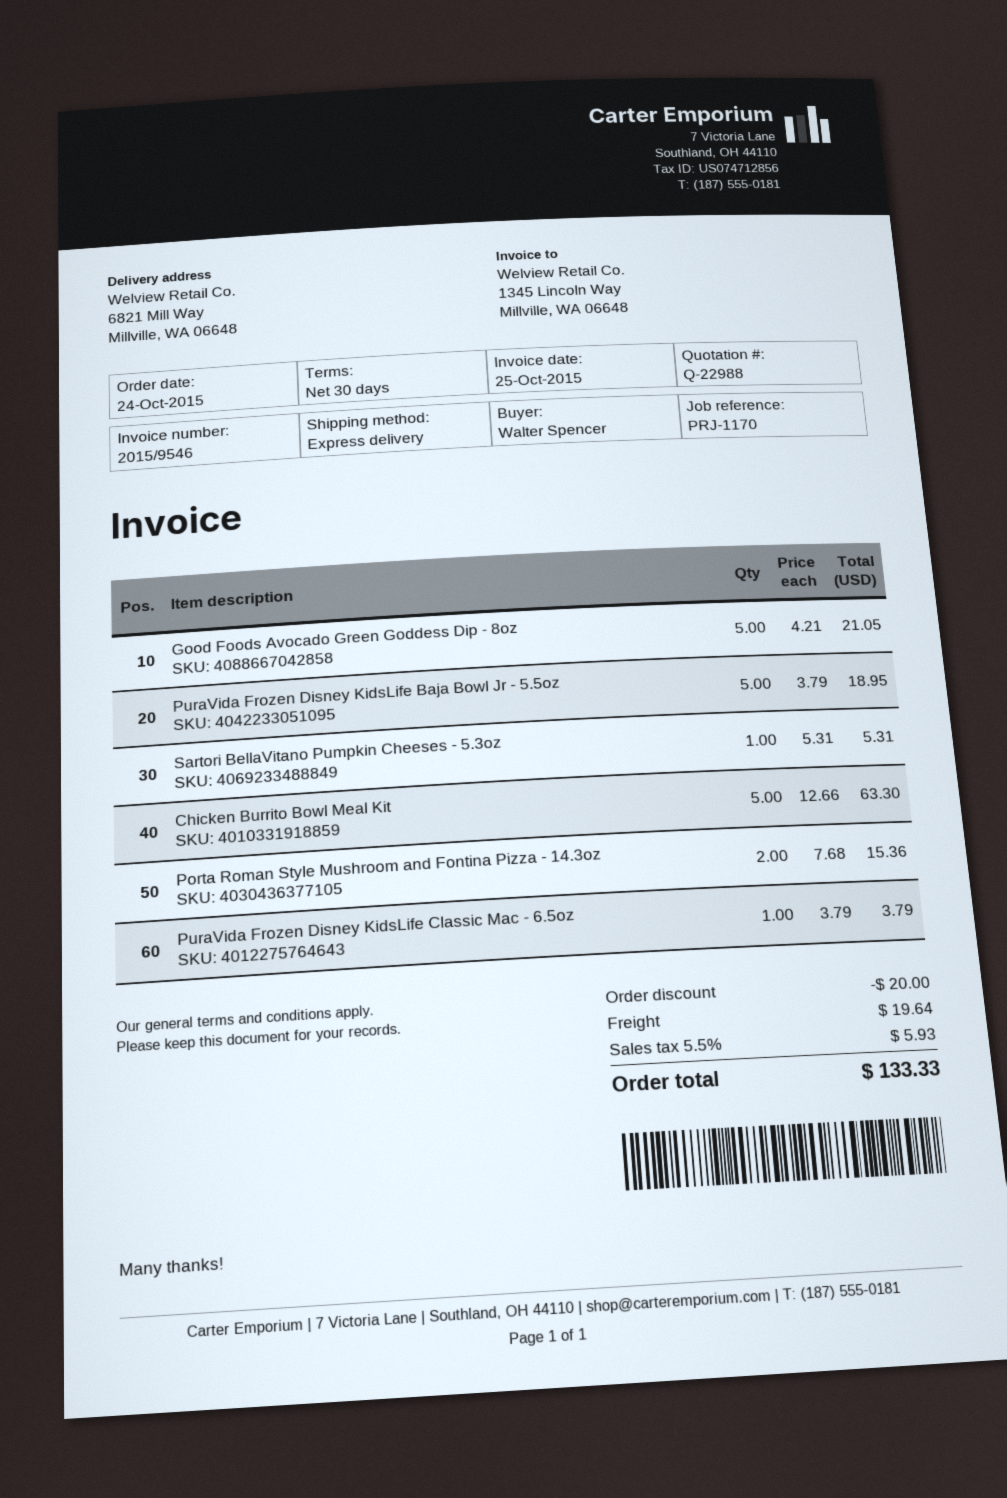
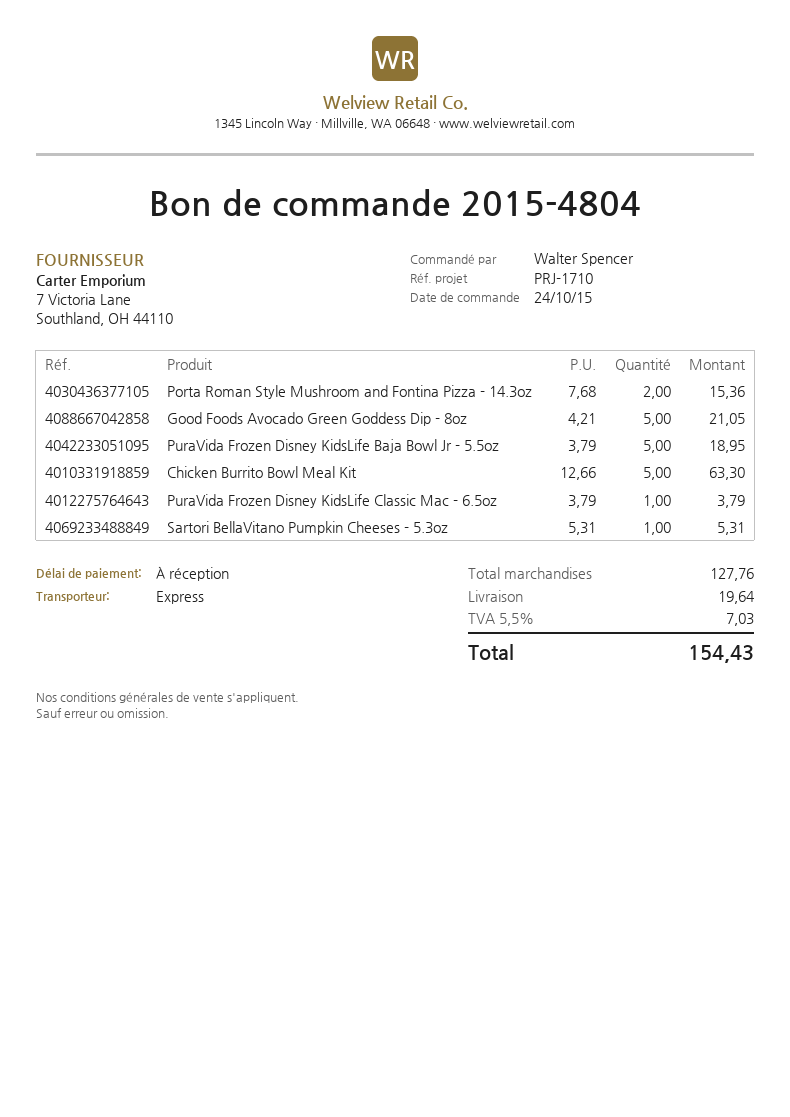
payment terms: 30 days -> on receipt
reference: PRJ-1170 -> PRJ-1710
discount: 20.00 -> none
tax: 5.5% = 5.93 -> 5.5% = 7.03
total: 133.33 -> 154.43

